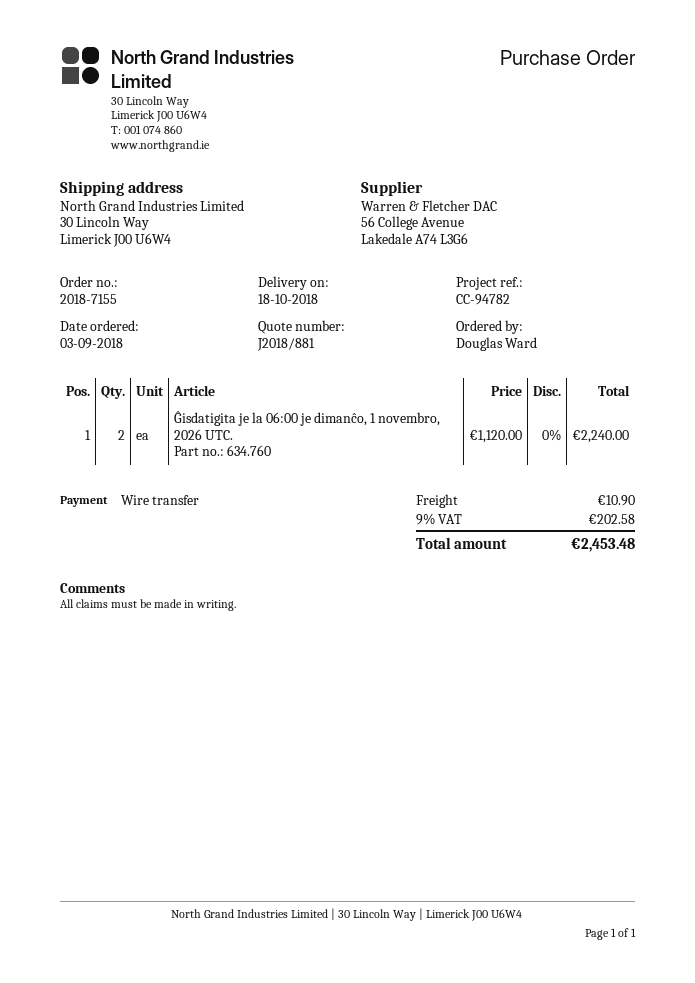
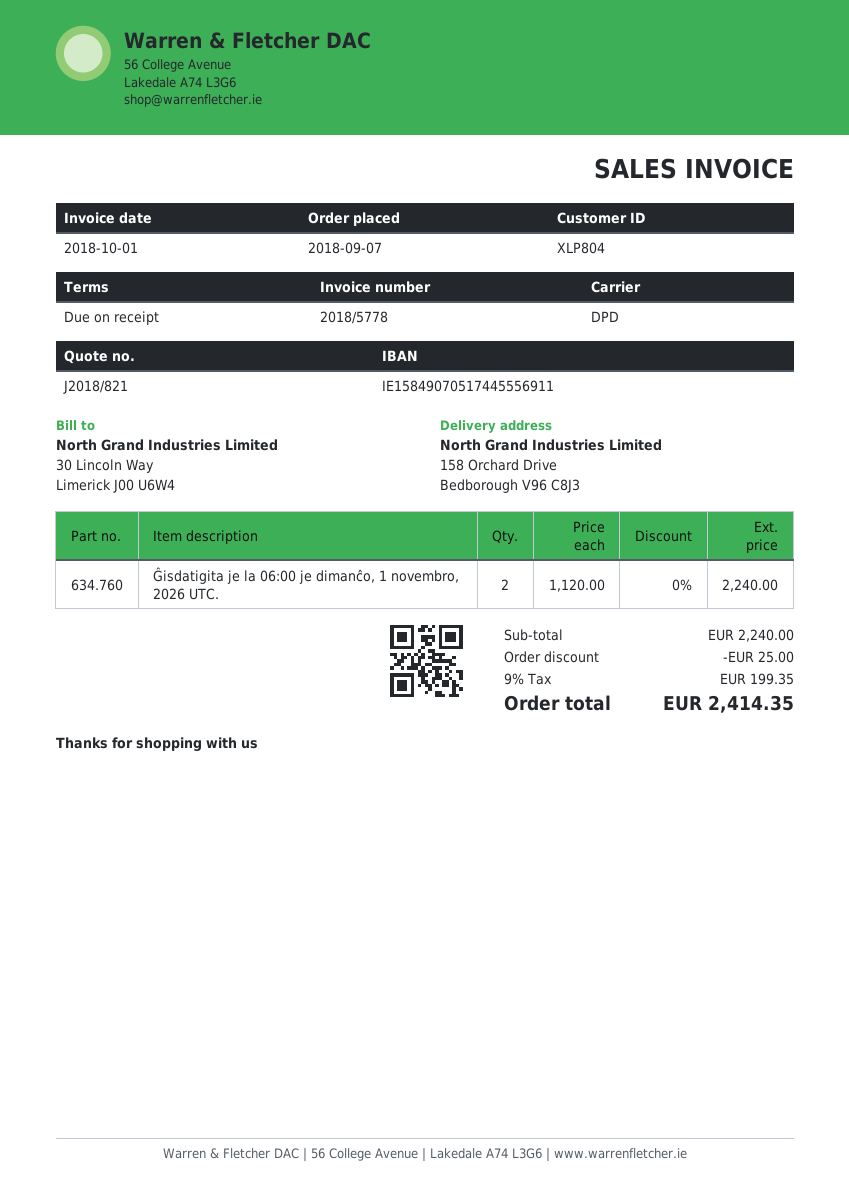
quote number: J2018/881 -> J2018/821
order date: 2018-09-03 -> 2018-09-07
ship to: 30 Lincoln Way, Limerick J00 U6W4 -> 158 Orchard Drive, Bedborough V96 C8J3
discount: none -> 25.00
shipping: 10.90 -> none
tax: 9% = 202.58 -> 9% = 199.35
total: 2453.48 -> 2414.35

